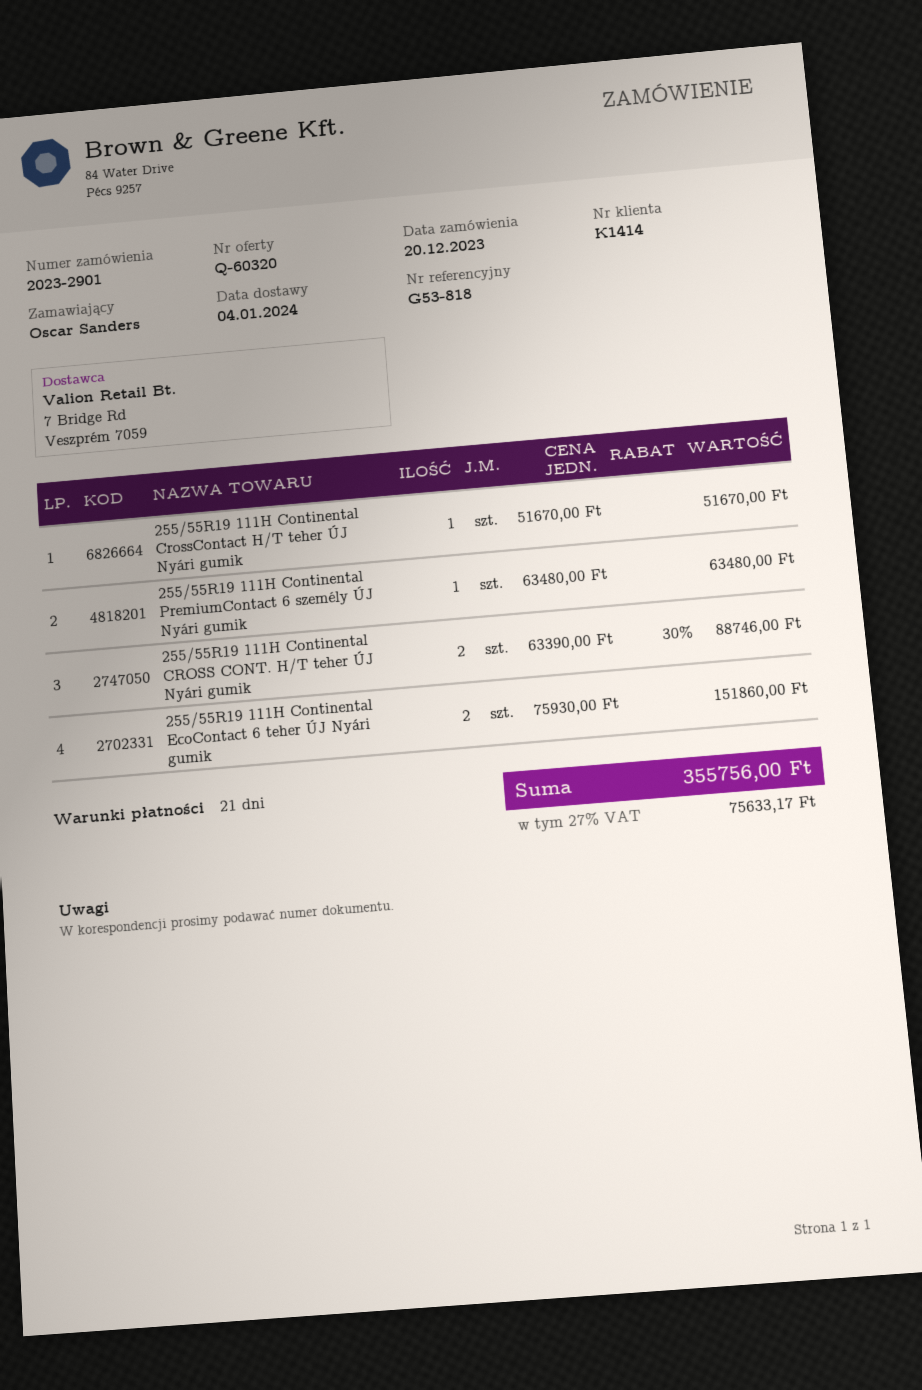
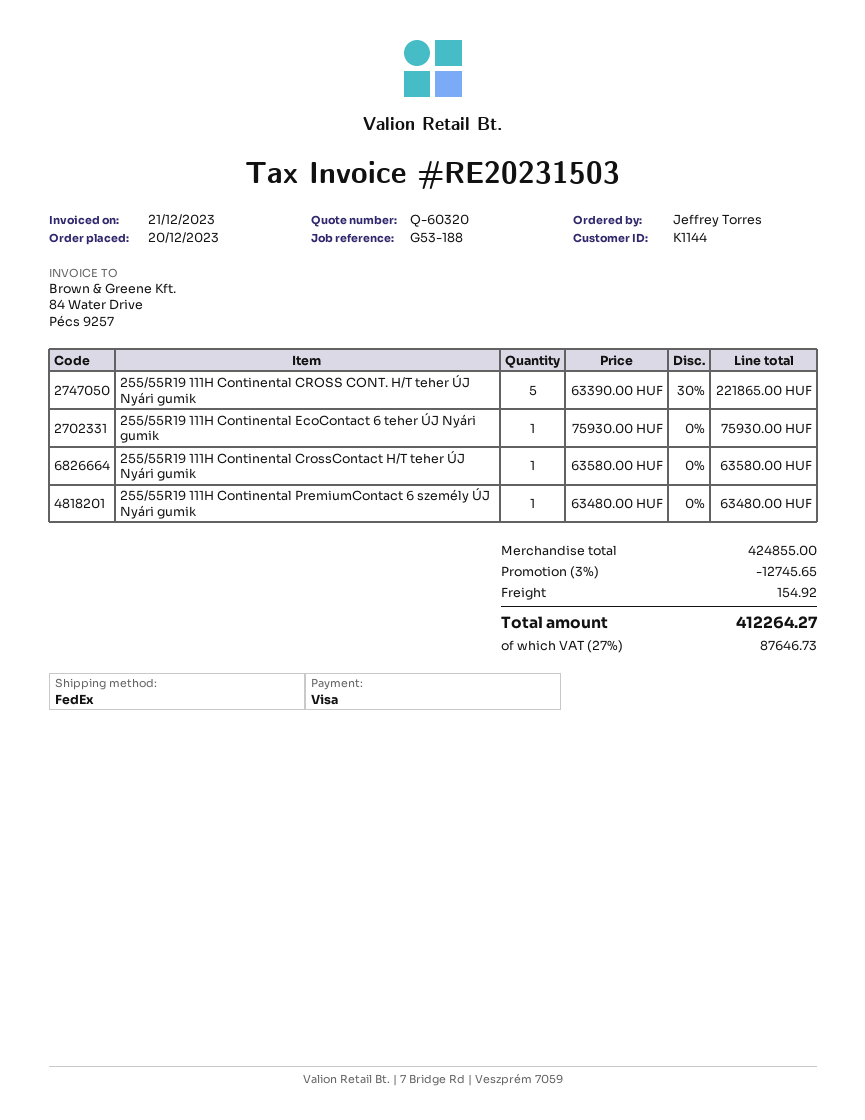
customer number: K1414 -> K1144
reference: G53-818 -> G53-188
ordered by: Oscar Sanders -> Jeffrey Torres
255/55R19 111H Continental CrossContact H/T teher ÚJ Nyári gumik: 1 x 51670.00 = 51670.00 -> 1 x 63580.00 = 63580.00
255/55R19 111H Continental CROSS CONT. H/T teher ÚJ Nyári gumik: 2 x 63390.00 - 30% = 88746.00 -> 5 x 63390.00 - 30% = 221865.00
255/55R19 111H Continental EcoContact 6 teher ÚJ Nyári gumik: 2 x 75930.00 = 151860.00 -> 1 x 75930.00 = 75930.00
discount: none -> 3% = 12745.65
shipping: none -> 154.92
tax: 27% = 75633.17 -> 27% = 87646.73
total: 355756.00 -> 412264.27

